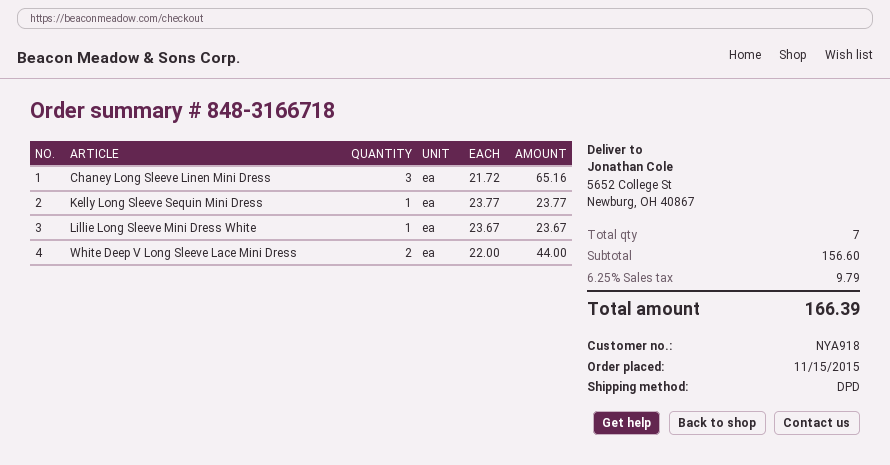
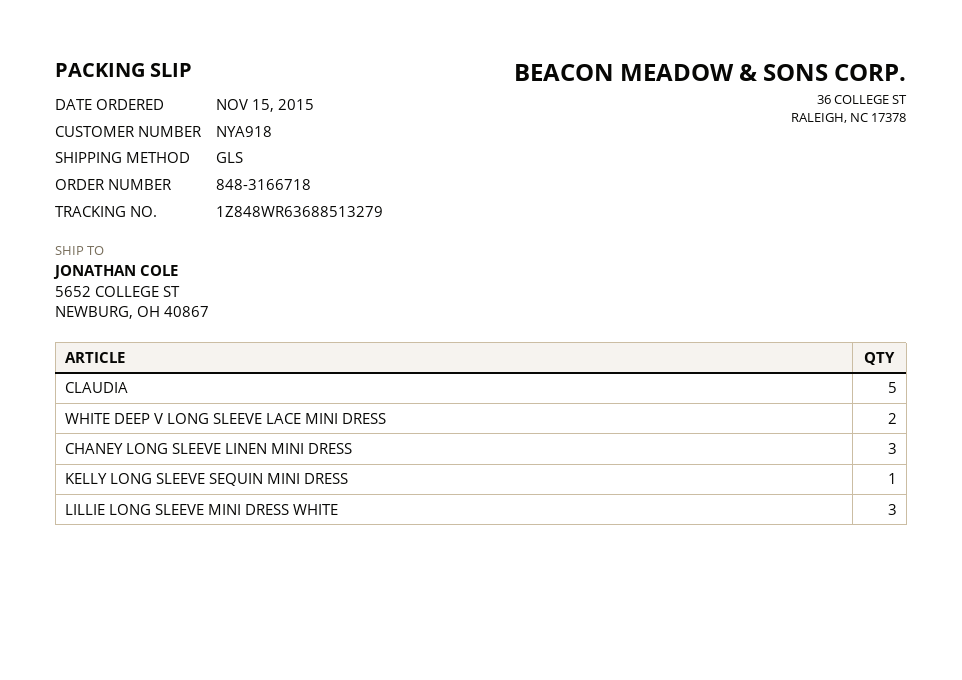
shipping method: DPD -> GLS
Lillie Long Sleeve Mini Dress White: 1 -> 3
CLAUDIA: none -> 5

